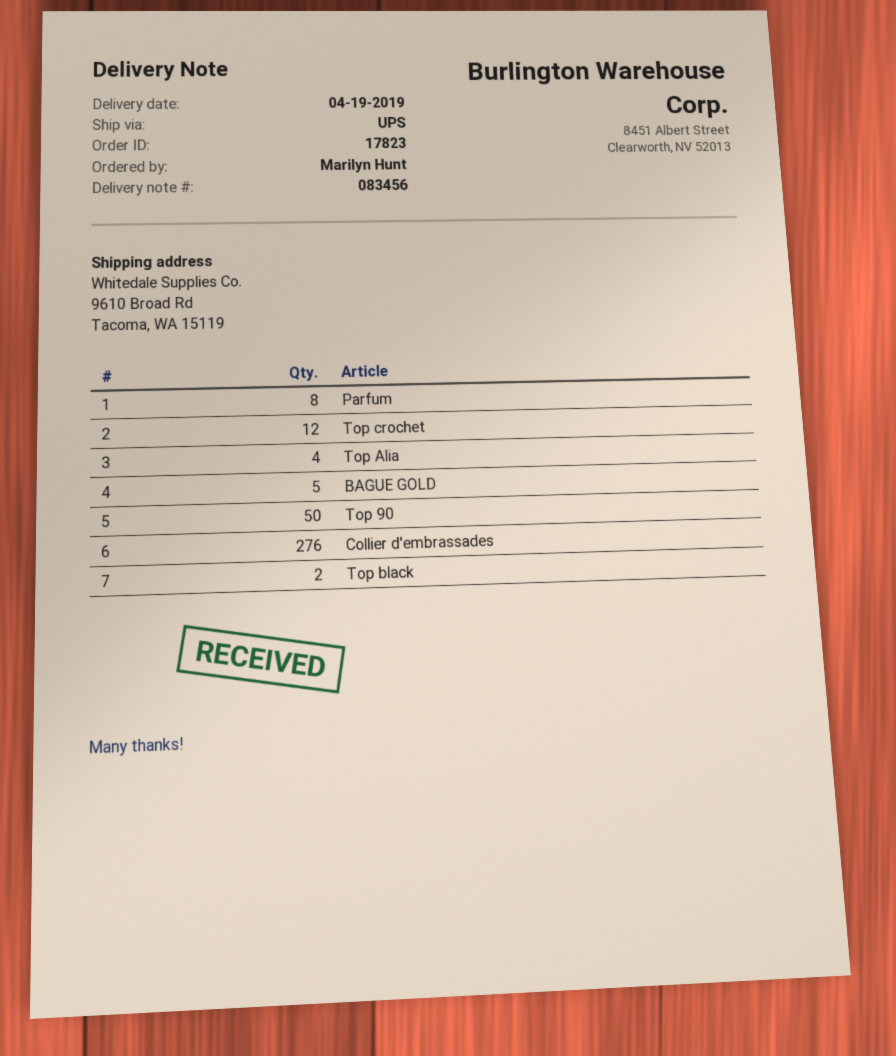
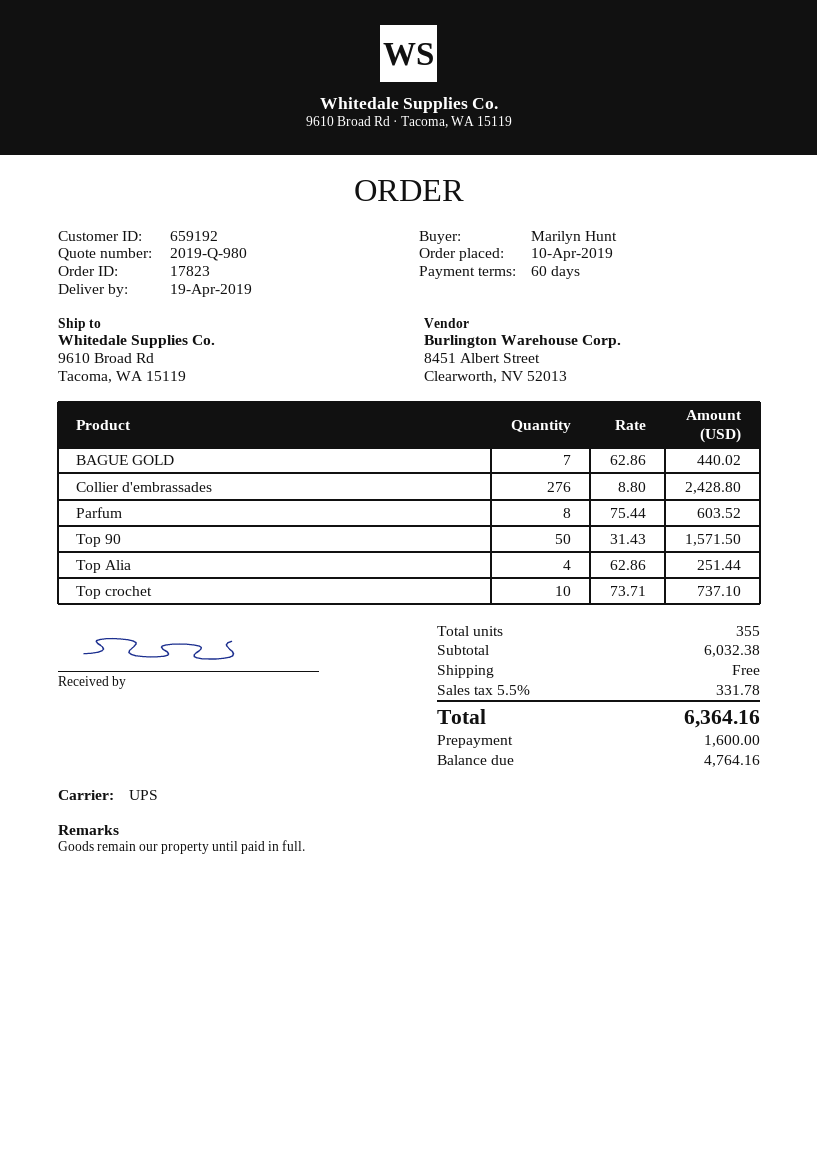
Top crochet: 12 -> 10
BAGUE GOLD: 5 -> 7
Top black: 2 -> none

